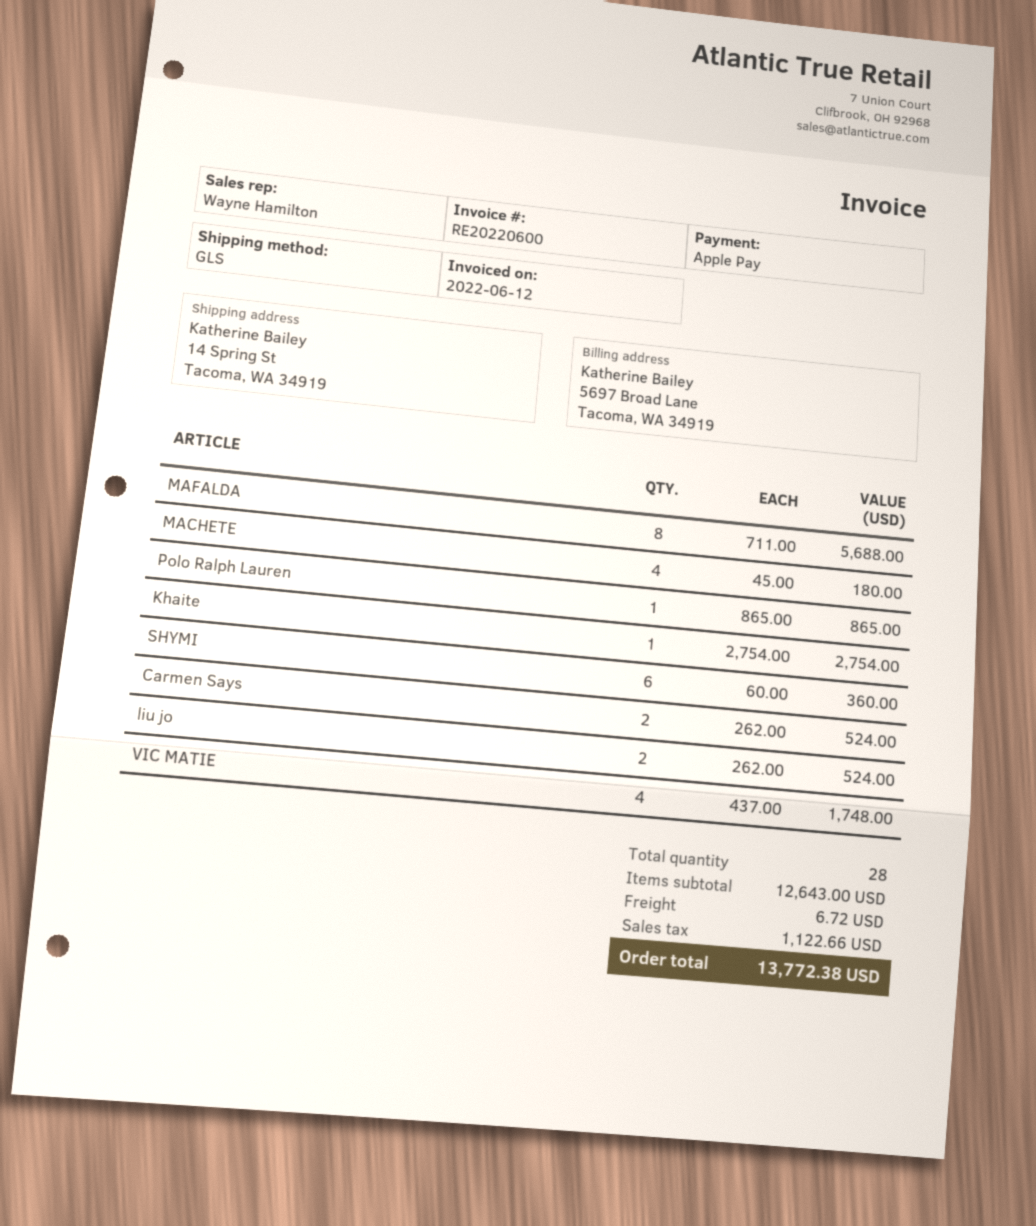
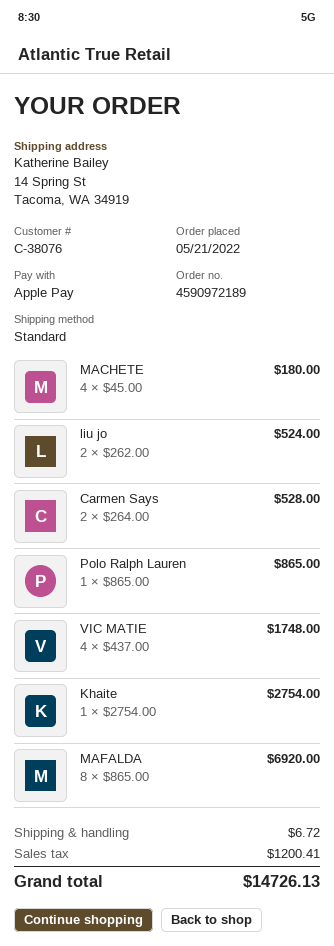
shipping method: GLS -> standard
MAFALDA: 8 x 711.00 = 5688.00 -> 8 x 865.00 = 6920.00
SHYMI: 6 x 60.00 = 360.00 -> none
Carmen Says: 2 x 262.00 = 524.00 -> 2 x 264.00 = 528.00
tax: 1122.66 -> 1200.41
total: 13772.38 -> 14726.13

